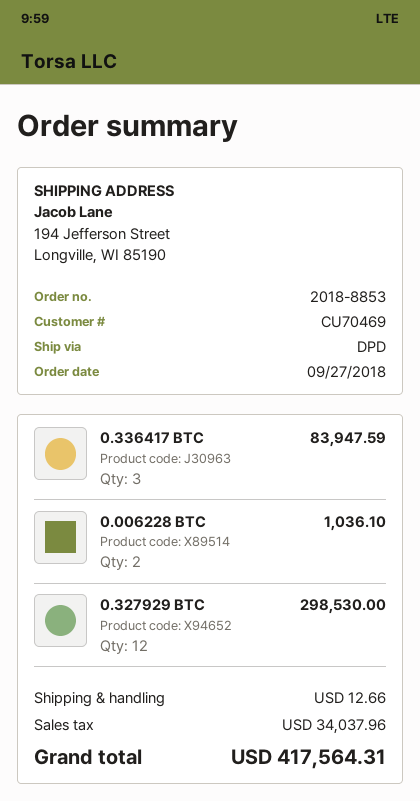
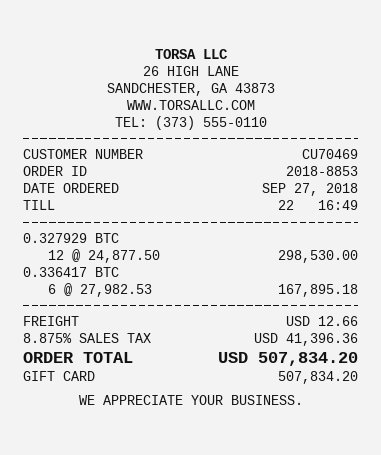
0.336417 BTC: 3 for 83947.59 -> 6 for 167895.18
0.006228 BTC: 2 for 1036.10 -> none
tax: 34037.96 -> 41396.36
total: 417564.31 -> 507834.20

